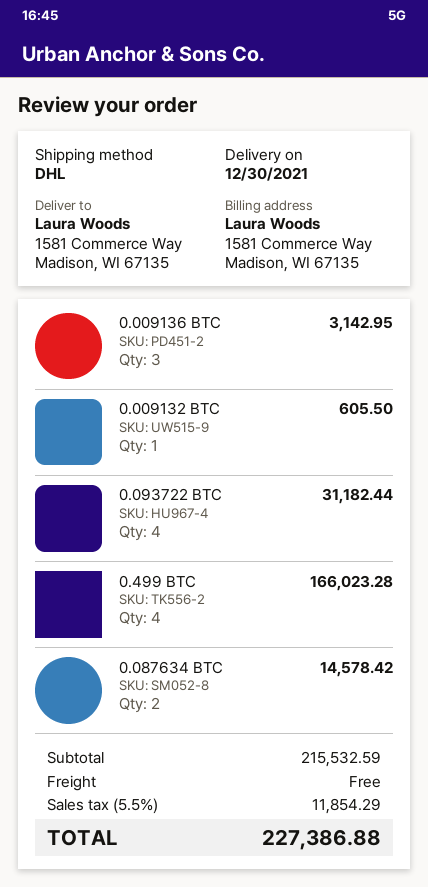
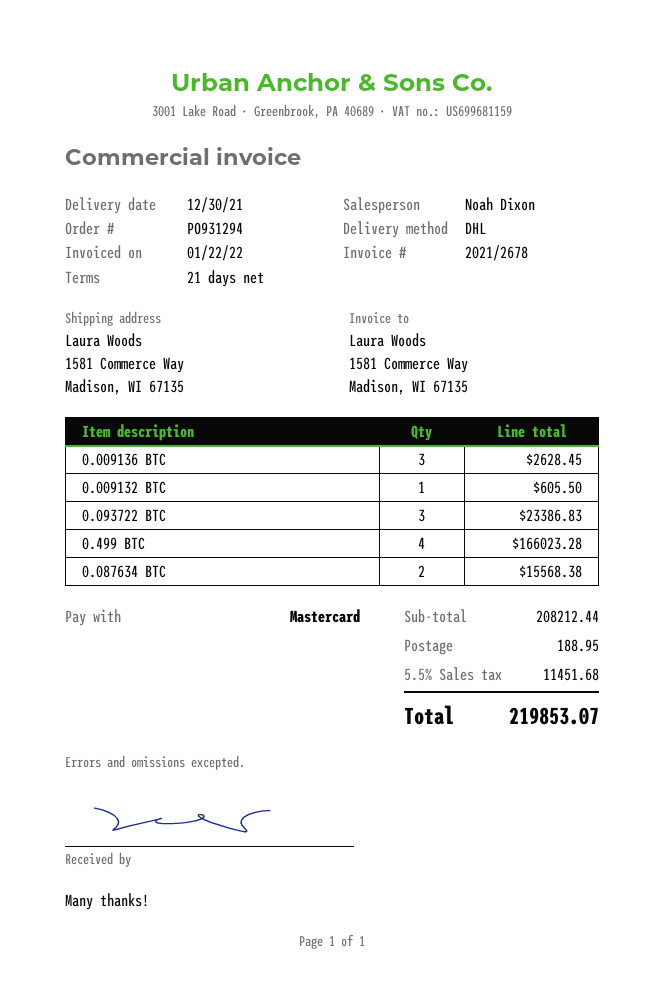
0.009136 BTC: 3 for 3142.95 -> 3 for 2628.45
0.093722 BTC: 4 for 31182.44 -> 3 for 23386.83
0.087634 BTC: 2 for 14578.42 -> 2 for 15568.38
subtotal: 215532.59 -> 208212.44
shipping: 0.00 -> 188.95
tax: 5.5% = 11854.29 -> 5.5% = 11451.68
total: 227386.88 -> 219853.07

